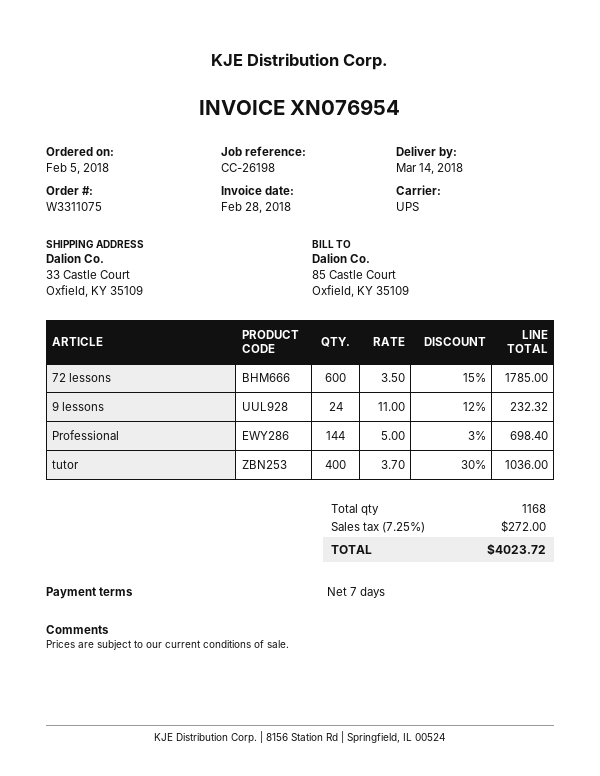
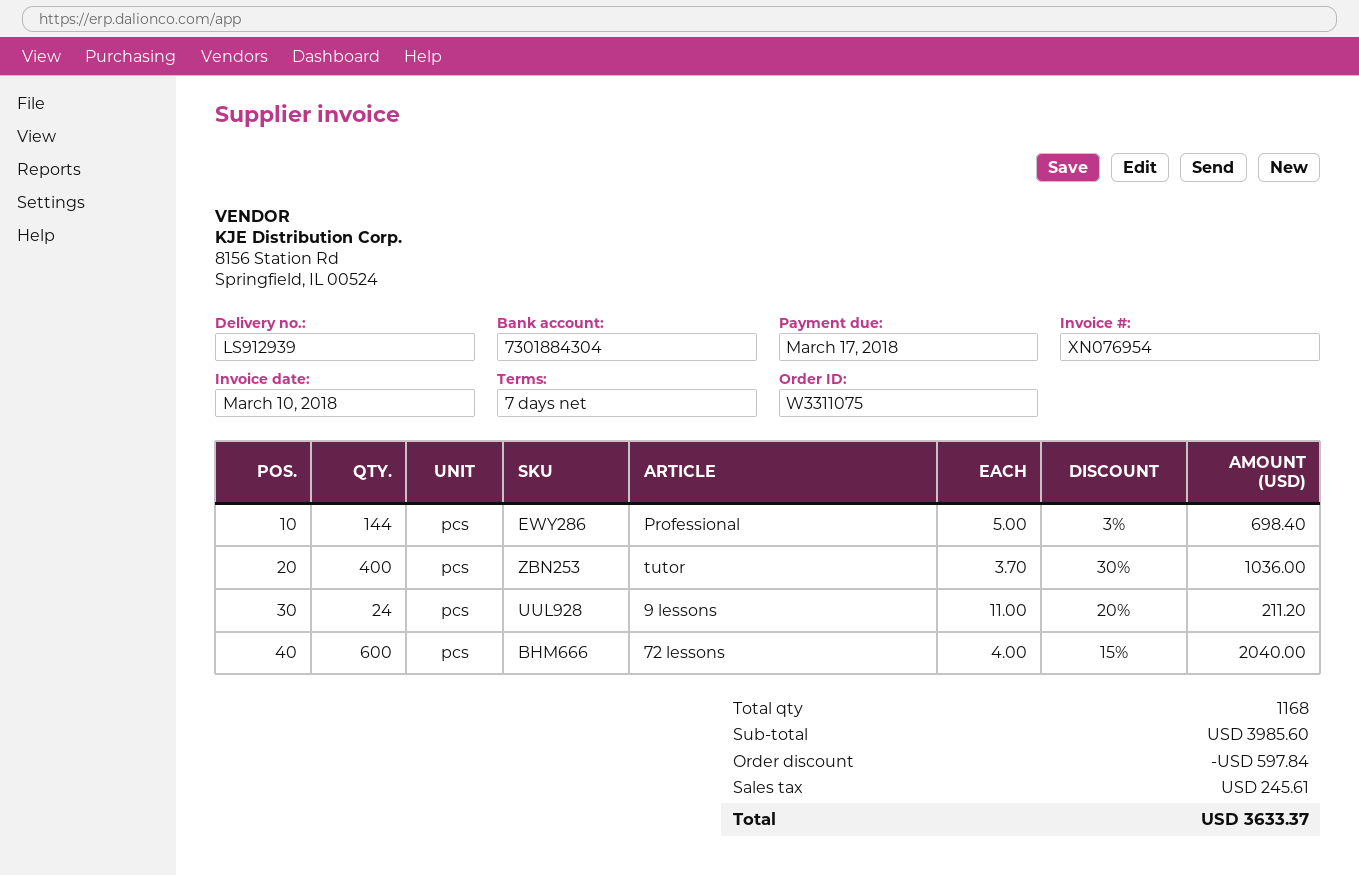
invoice date: 2018-02-28 -> 2018-03-10
72 lessons: 600 x 3.50 - 15% = 1785.00 -> 600 x 4.00 - 15% = 2040.00
9 lessons: 24 x 11.00 - 12% = 232.32 -> 24 x 11.00 - 20% = 211.20
discount: none -> 597.84
tax: 272.00 -> 245.61
total: 4023.72 -> 3633.37

